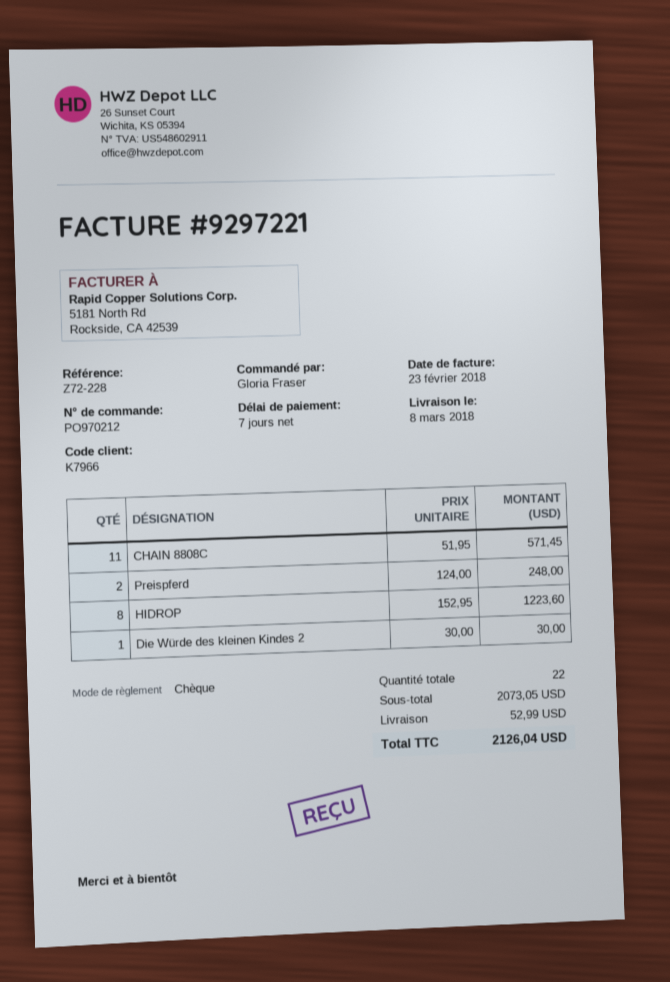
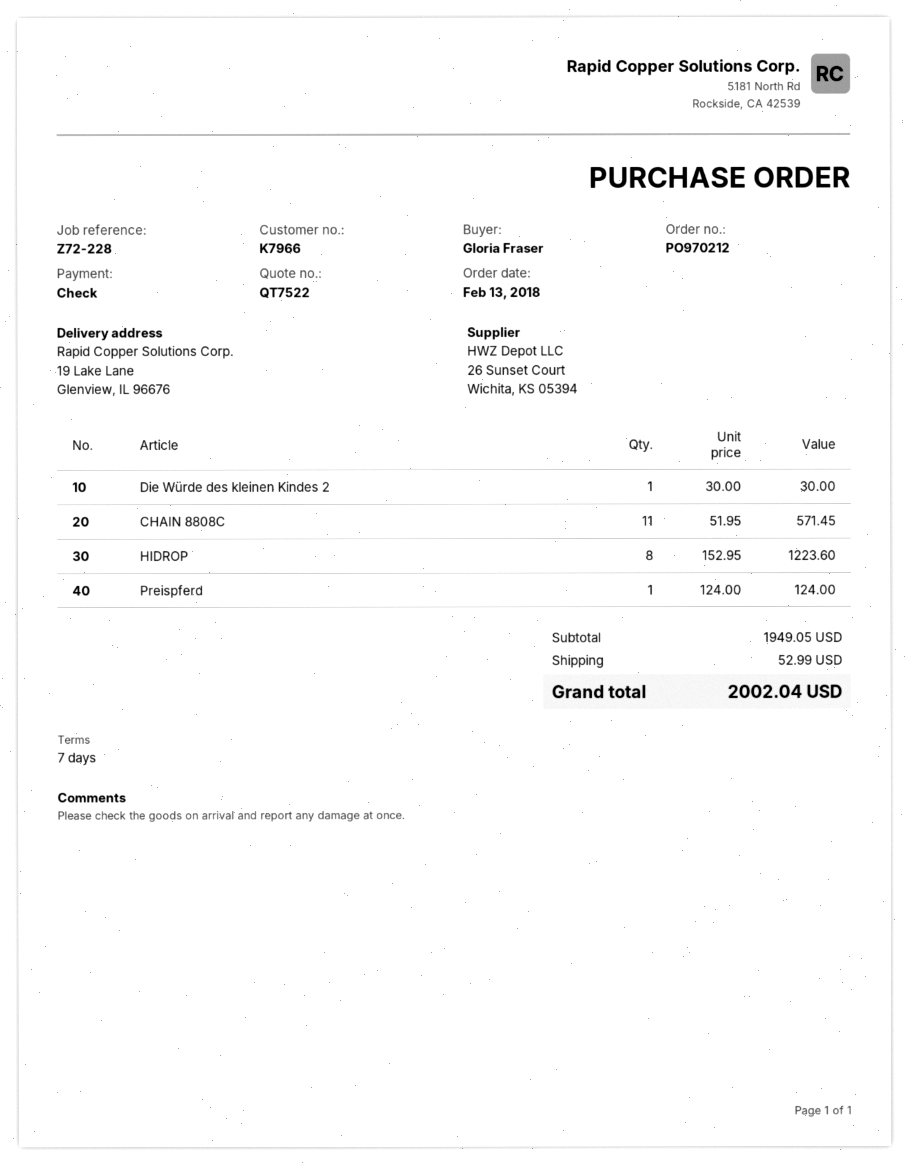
Preispferd: 2 x 124.00 = 248.00 -> 1 x 124.00 = 124.00
subtotal: 2073.05 -> 1949.05
total: 2126.04 -> 2002.04

